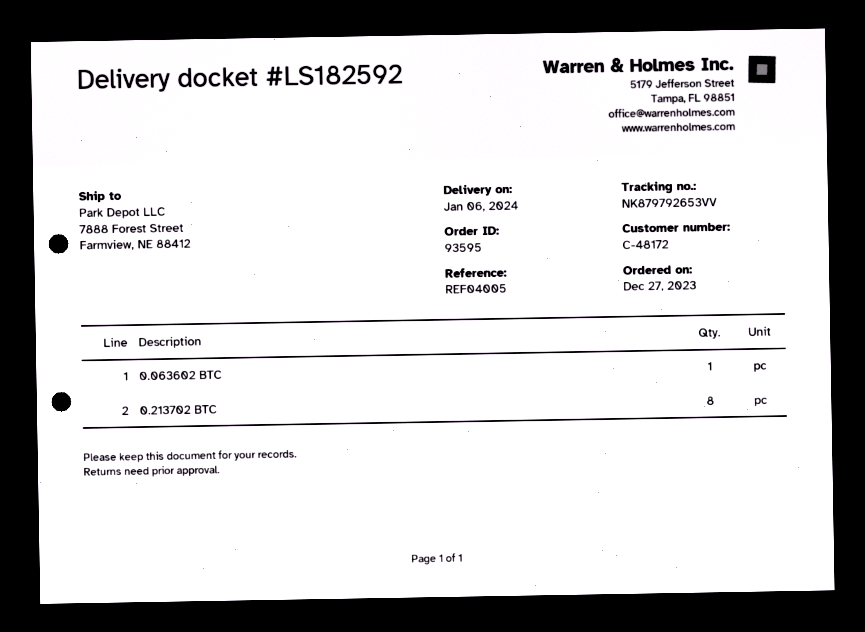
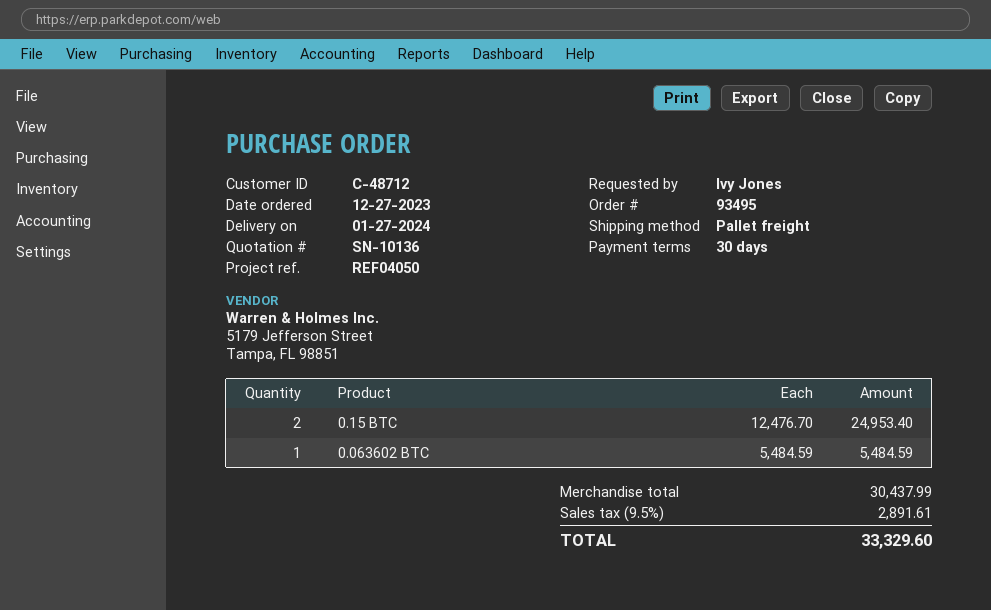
order number: 93595 -> 93495
delivery date: 2024-01-06 -> 2024-01-27
customer number: C-48172 -> C-48712
reference: REF04005 -> REF04050
0.213702 BTC: 8 -> none
0.15 BTC: none -> 2

